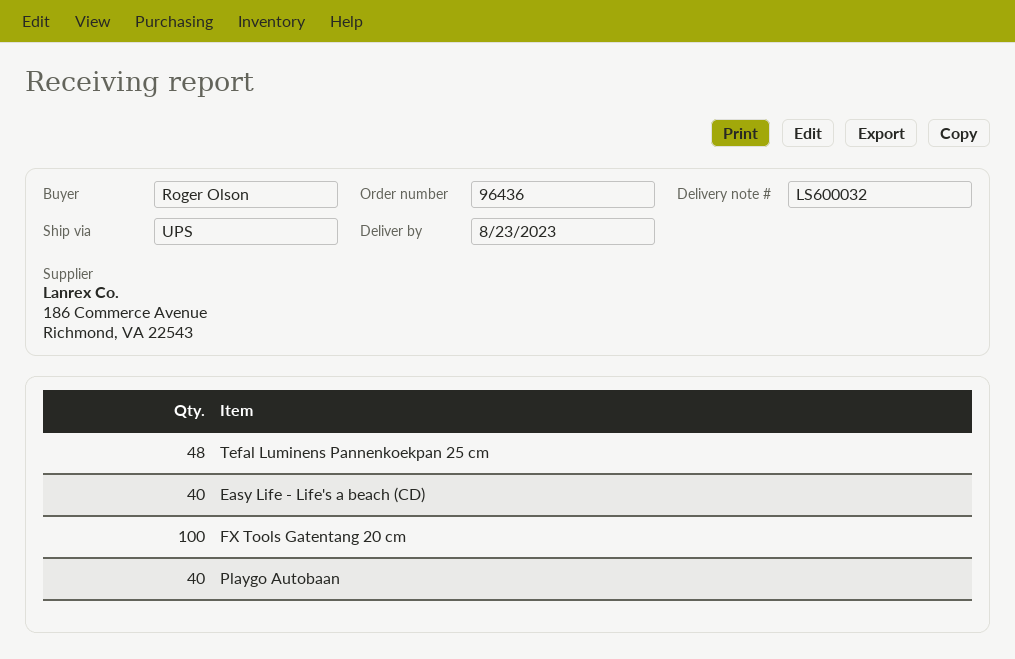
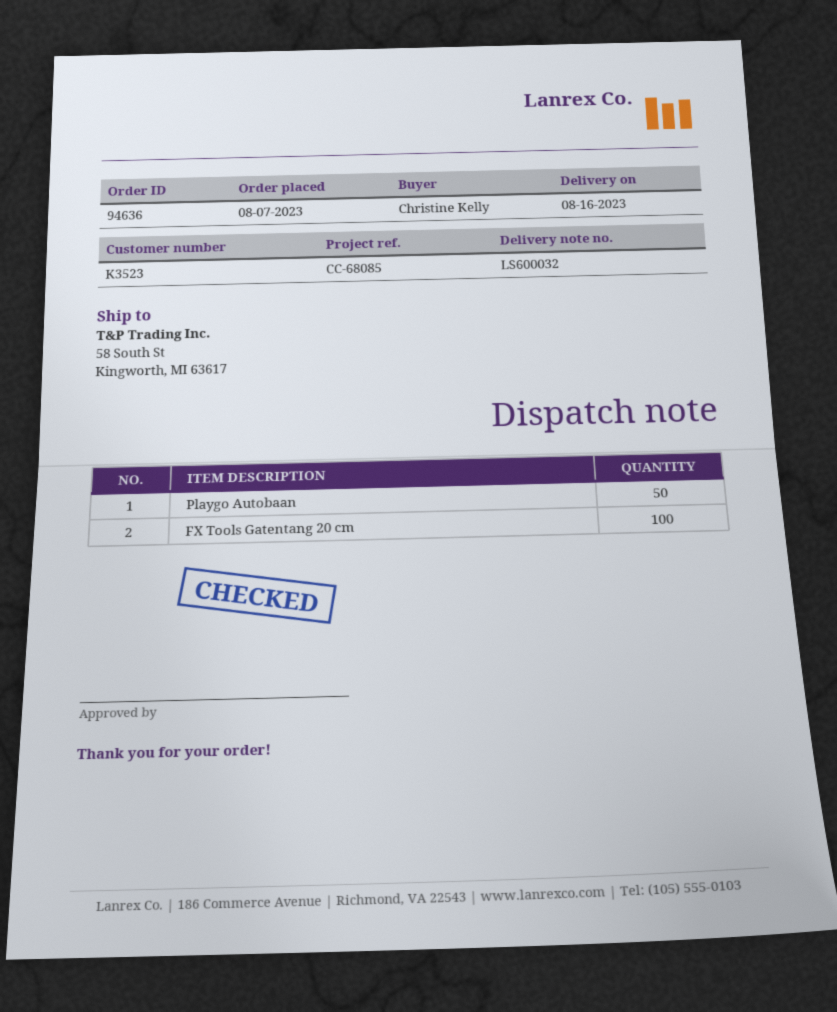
order number: 96436 -> 94636
delivery date: 2023-08-23 -> 2023-08-16
ordered by: Roger Olson -> Christine Kelly
Tefal Luminens Pannenkoekpan 25 cm: 48 -> none
Easy Life - Life's a beach (CD): 40 -> none
Playgo Autobaan: 40 -> 50

